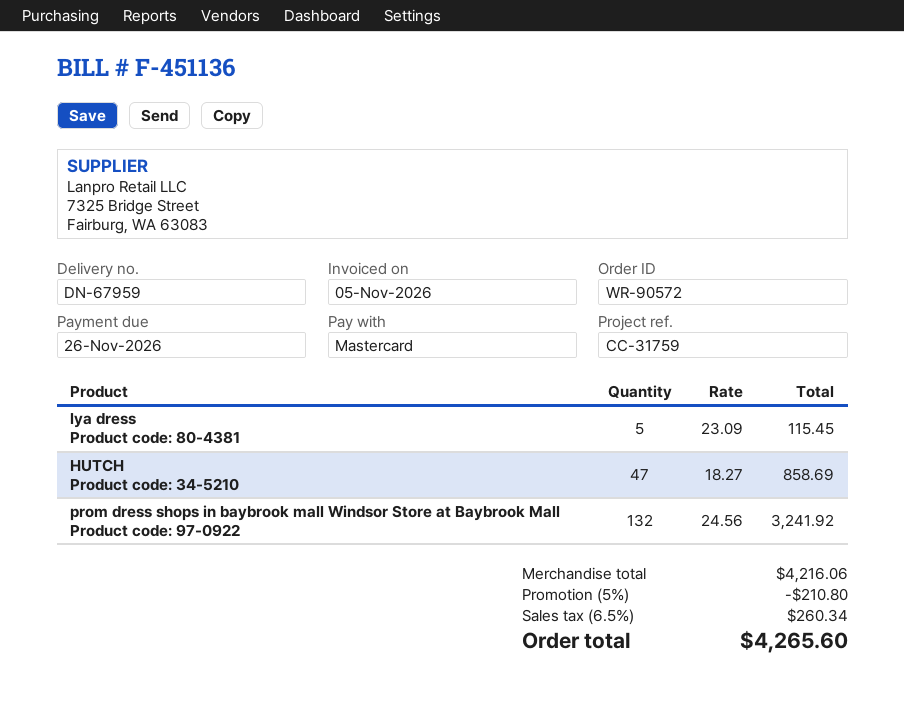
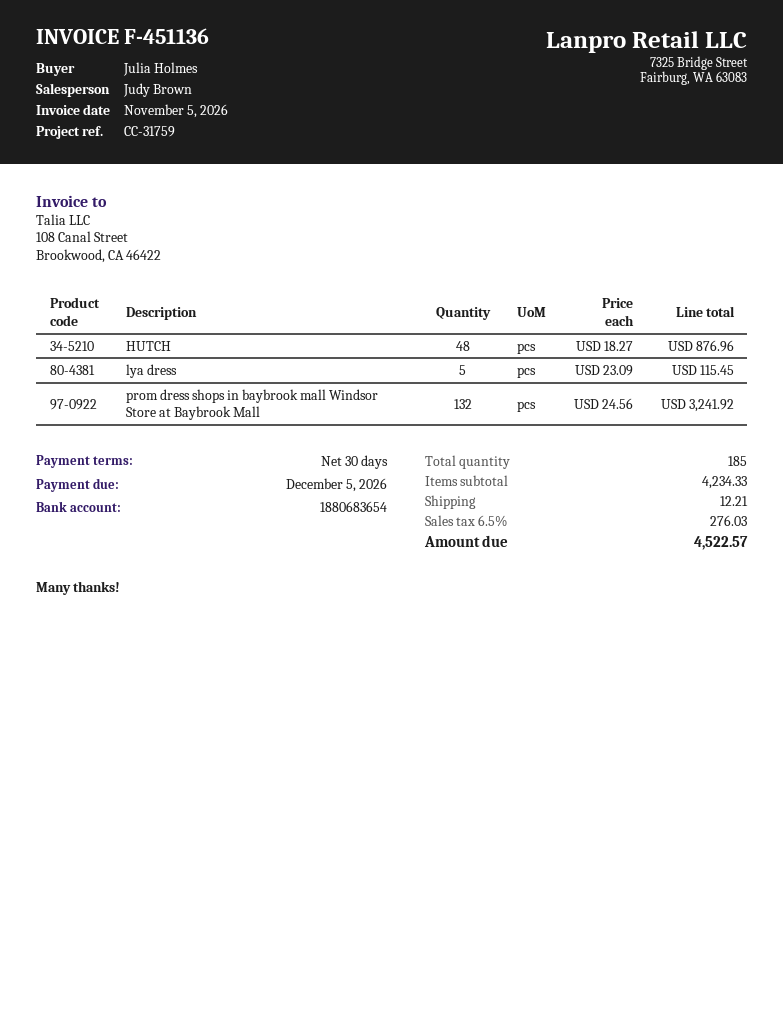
due date: 2026-11-26 -> 2026-12-05
HUTCH: 47 x 18.27 = 858.69 -> 48 x 18.27 = 876.96
subtotal: 4216.06 -> 4234.33
discount: 5% = 210.80 -> none
shipping: none -> 12.21
tax: 6.5% = 260.34 -> 6.5% = 276.03
total: 4265.60 -> 4522.57

